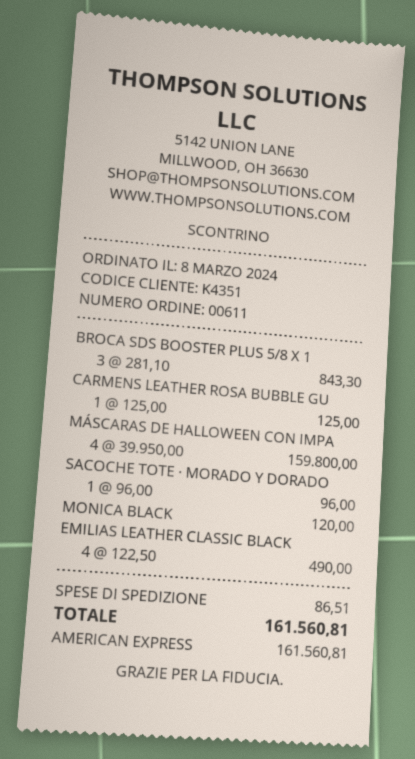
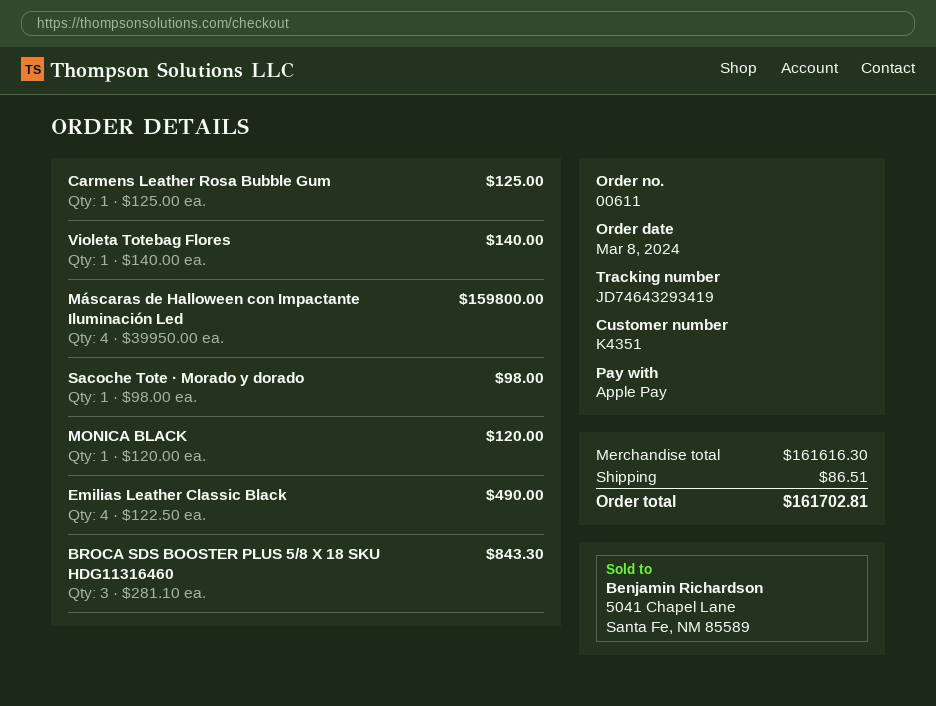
payment method: American Express -> Apple Pay
SACOCHE TOTE · MORADO Y DORADO: 1 x 96.00 = 96.00 -> 1 x 98.00 = 98.00
Violeta Totebag Flores: none -> 1 x 140.00 = 140.00
total: 161560.81 -> 161702.81

